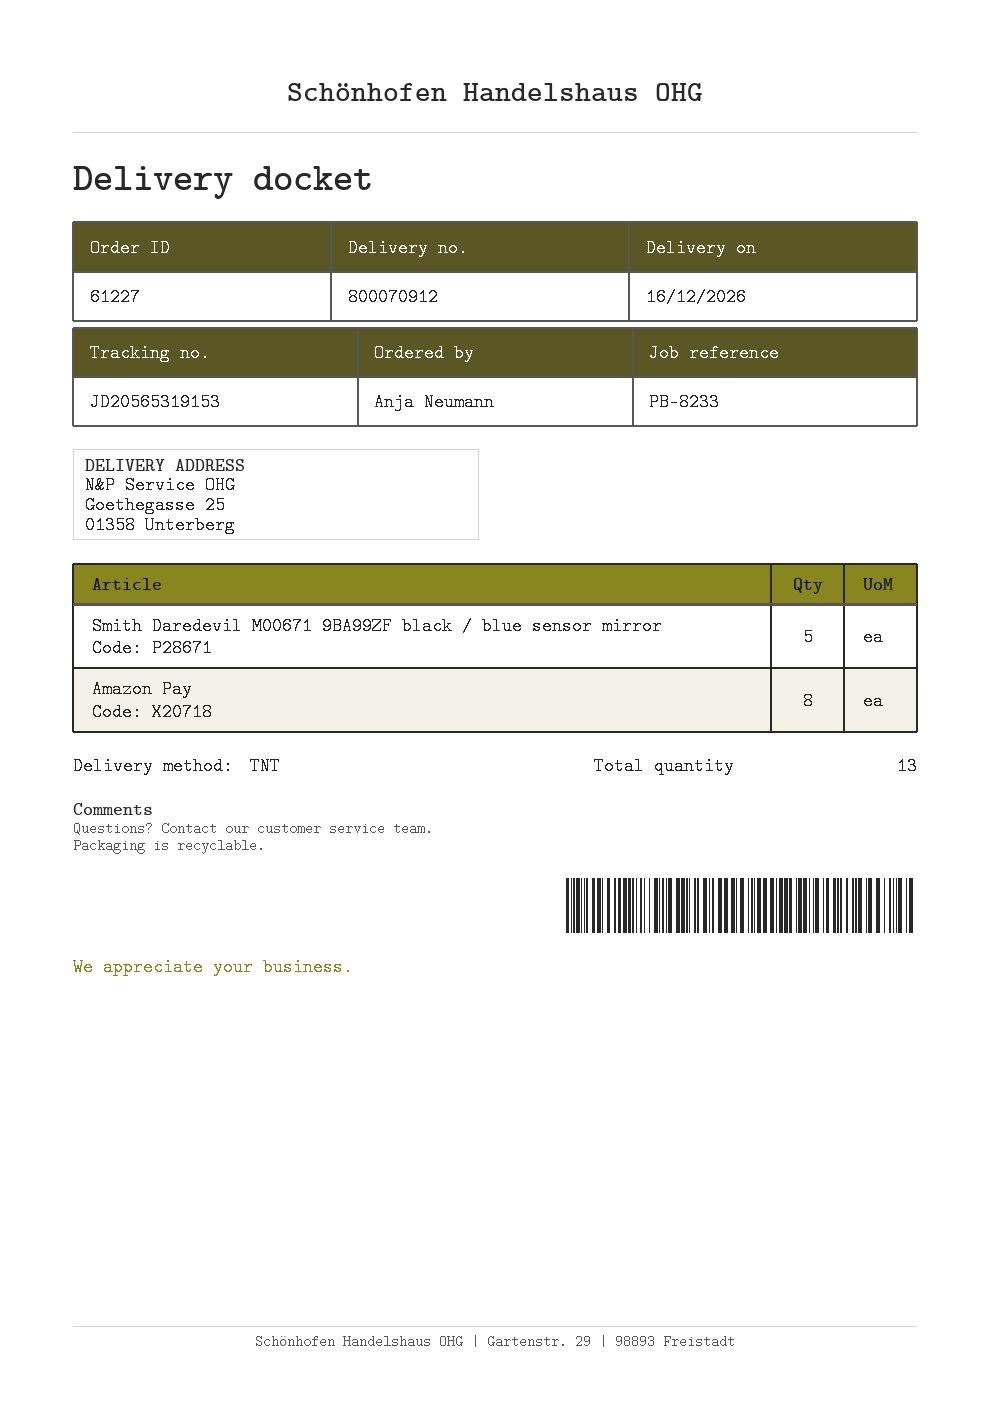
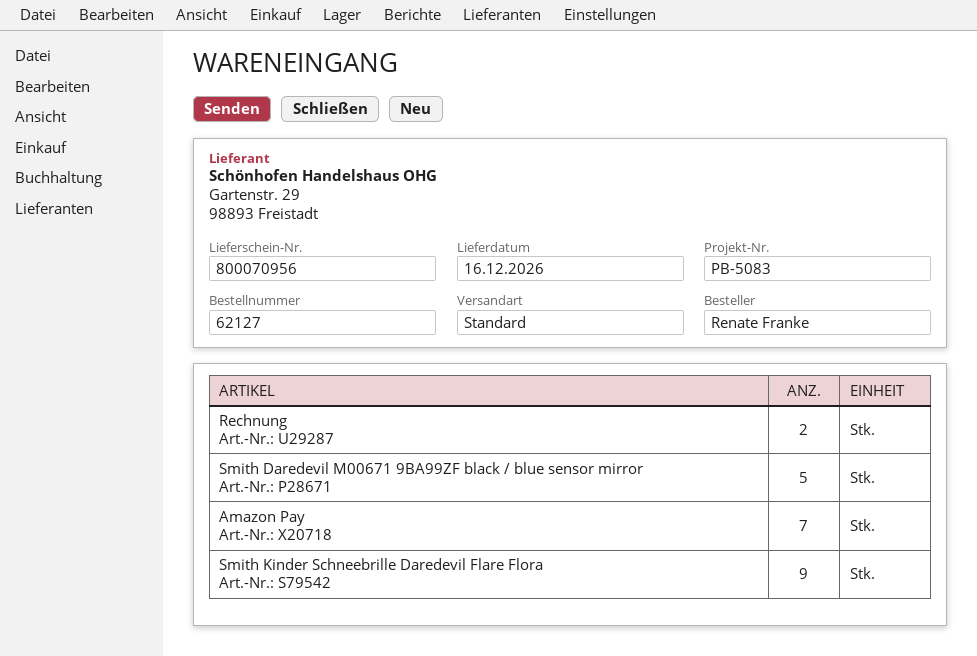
order number: 61227 -> 62127
delivery note number: 800070912 -> 800070956
reference: PB-8233 -> PB-5083
ordered by: Anja Neumann -> Renate Franke
shipping method: TNT -> standard
Amazon Pay: 8 -> 7
Rechnung: none -> 2
Smith Kinder Schneebrille Daredevil Flare Flora: none -> 9

